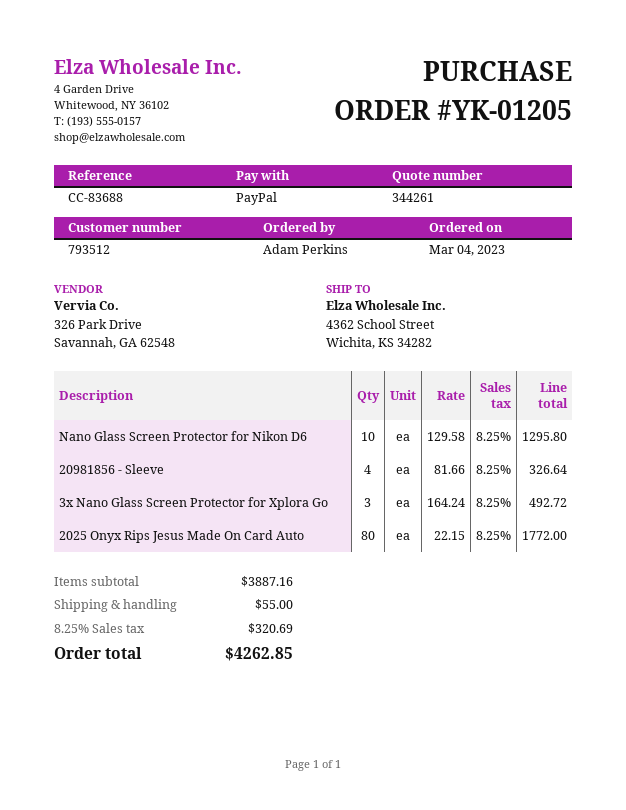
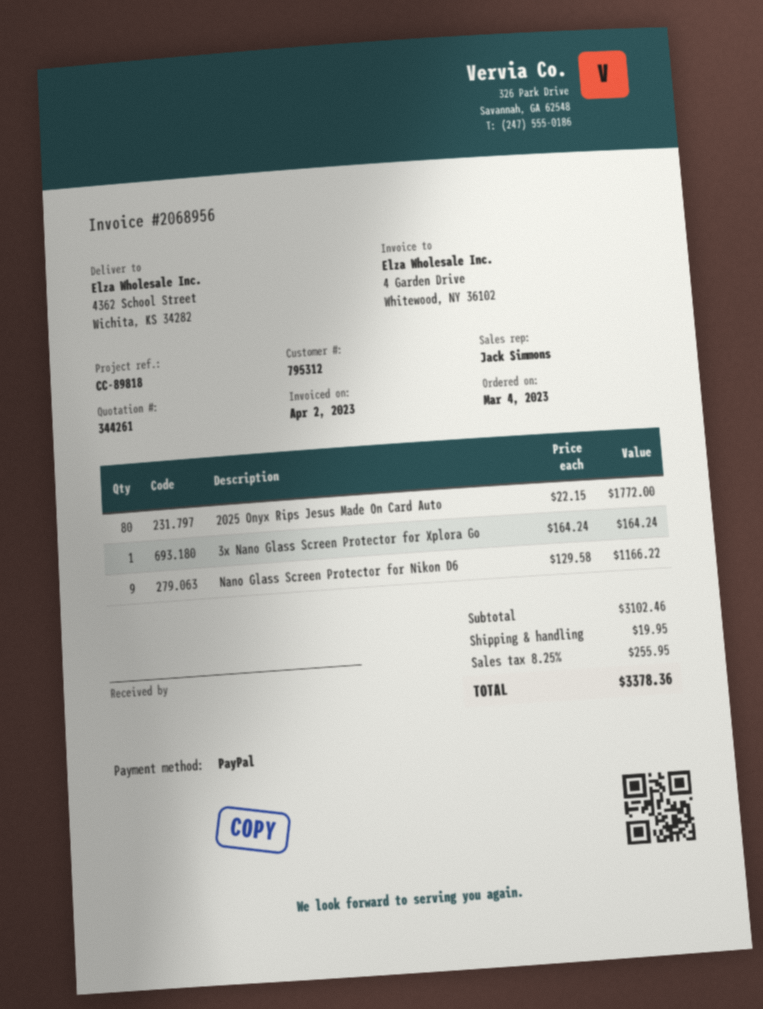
customer number: 793512 -> 795312
reference: CC-83688 -> CC-89818
Nano Glass Screen Protector for Nikon D6: 10 x 129.58 = 1295.80 -> 9 x 129.58 = 1166.22
20981856 - Sleeve: 4 x 81.66 = 326.64 -> none
3x Nano Glass Screen Protector for Xplora Go: 3 x 164.24 = 492.72 -> 1 x 164.24 = 164.24
subtotal: 3887.16 -> 3102.46
shipping: 55.00 -> 19.95
tax: 8.25% = 320.69 -> 8.25% = 255.95
total: 4262.85 -> 3378.36

